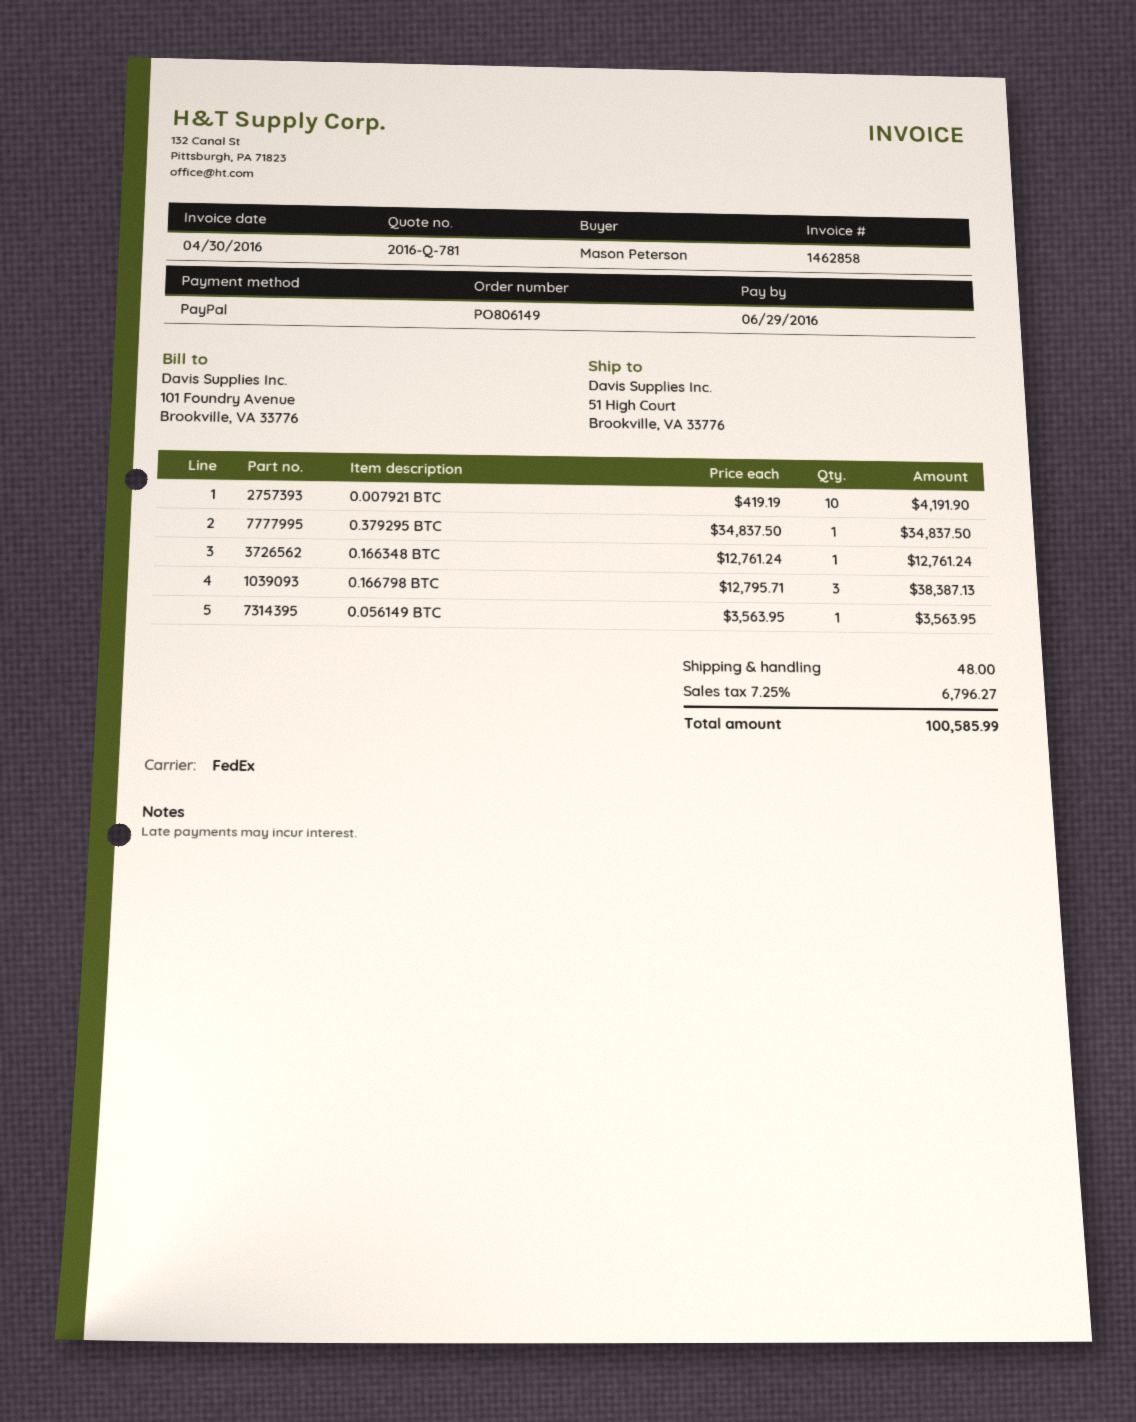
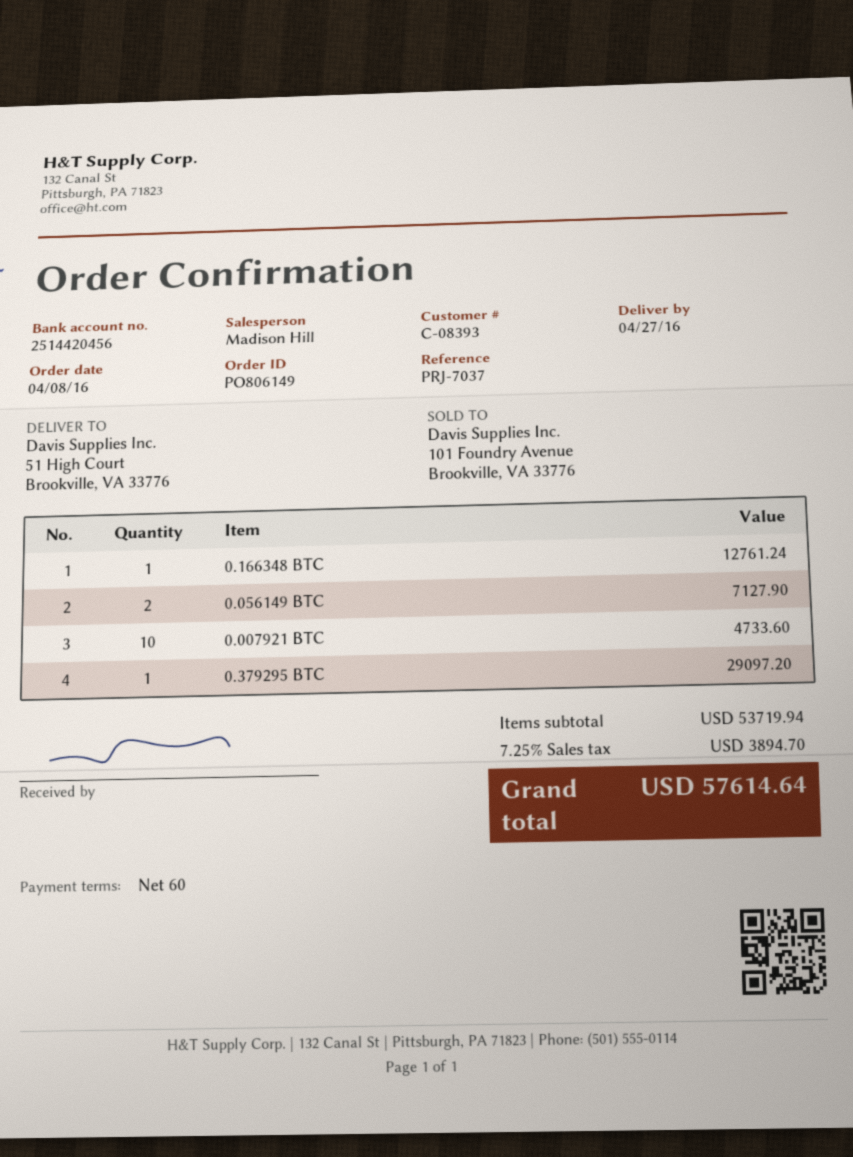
0.007921 BTC: 10 for 4191.90 -> 10 for 4733.60
0.379295 BTC: 1 for 34837.50 -> 1 for 29097.20
0.166798 BTC: 3 for 38387.13 -> none
0.056149 BTC: 1 for 3563.95 -> 2 for 7127.90
shipping: 48.00 -> none
tax: 7.25% = 6796.27 -> 7.25% = 3894.70
total: 100585.99 -> 57614.64

